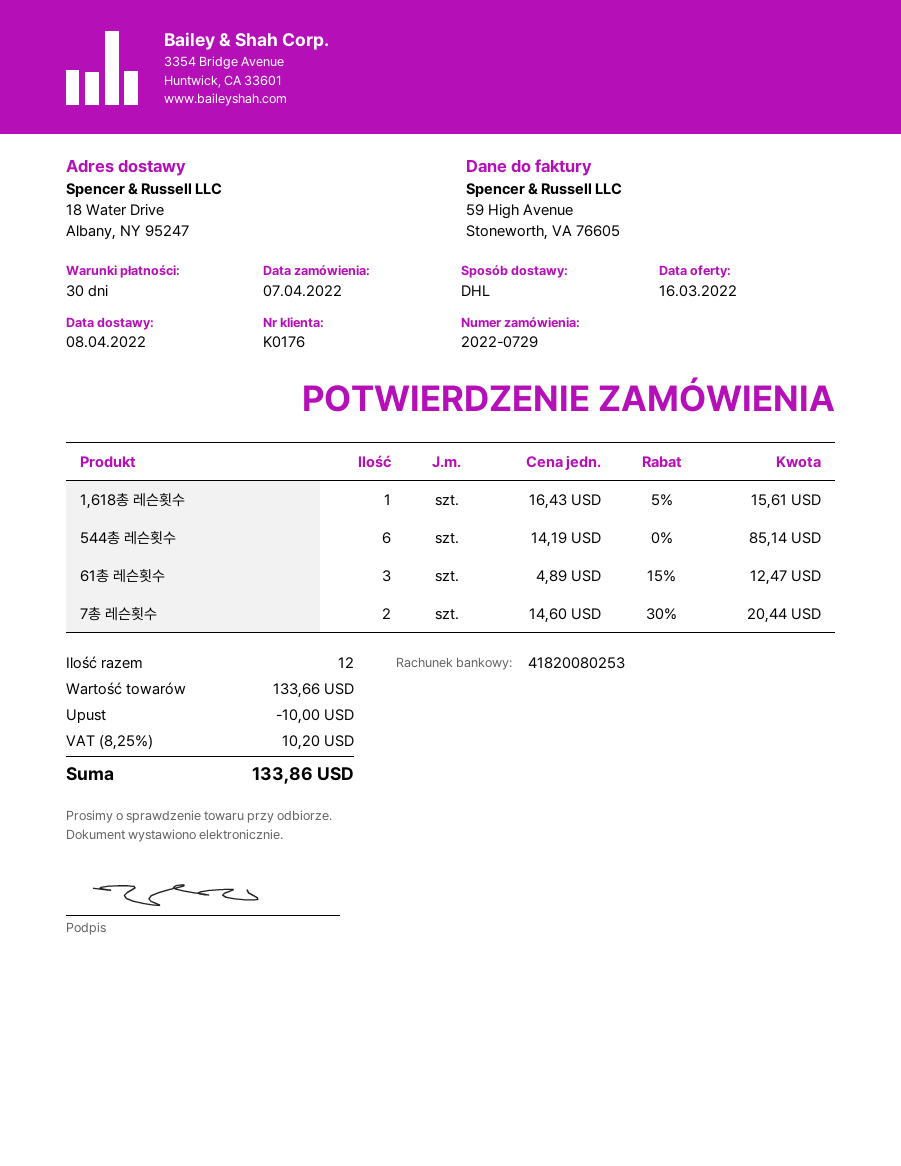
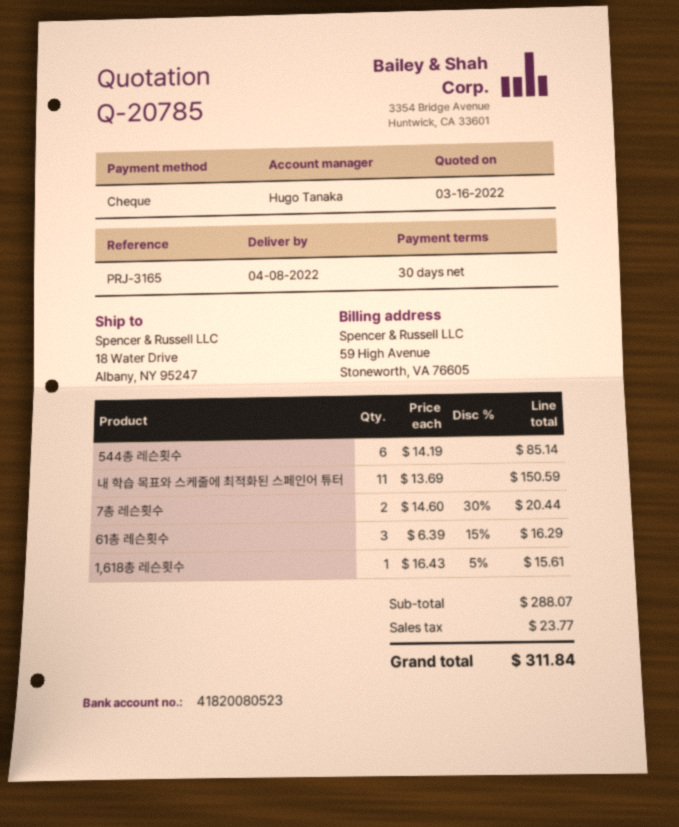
bank account: 41820080253 -> 41820080523
61총 레슨횟수: 3 x 4.89 - 15% = 12.47 -> 3 x 6.39 - 15% = 16.29
내 학습 목표와 스케줄에 최적화된 스페인어 튜터: none -> 11 x 13.69 = 150.59
subtotal: 133.66 -> 288.07
discount: 10.00 -> none
tax: 10.20 -> 23.77
total: 133.86 -> 311.84

